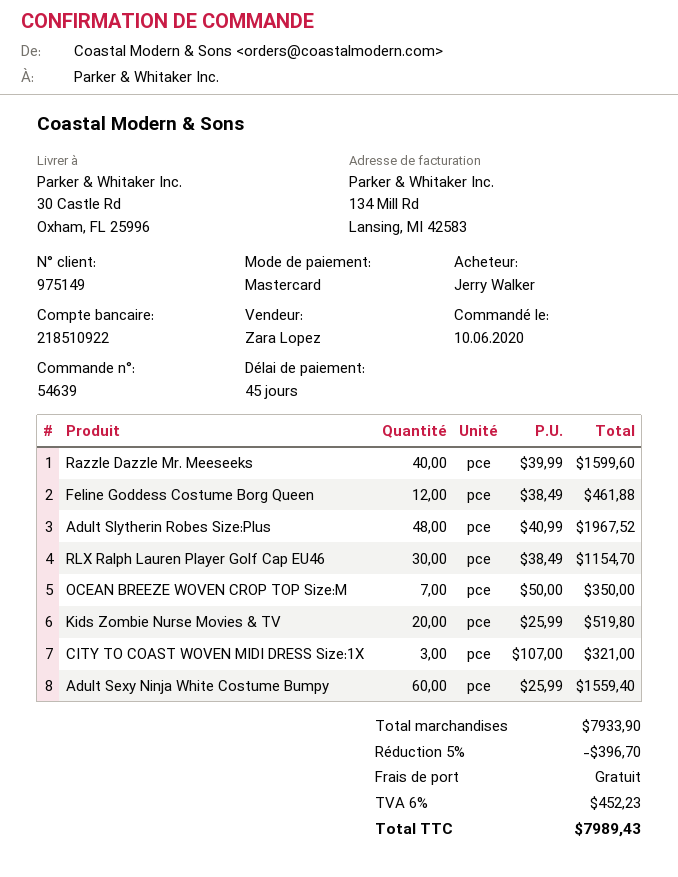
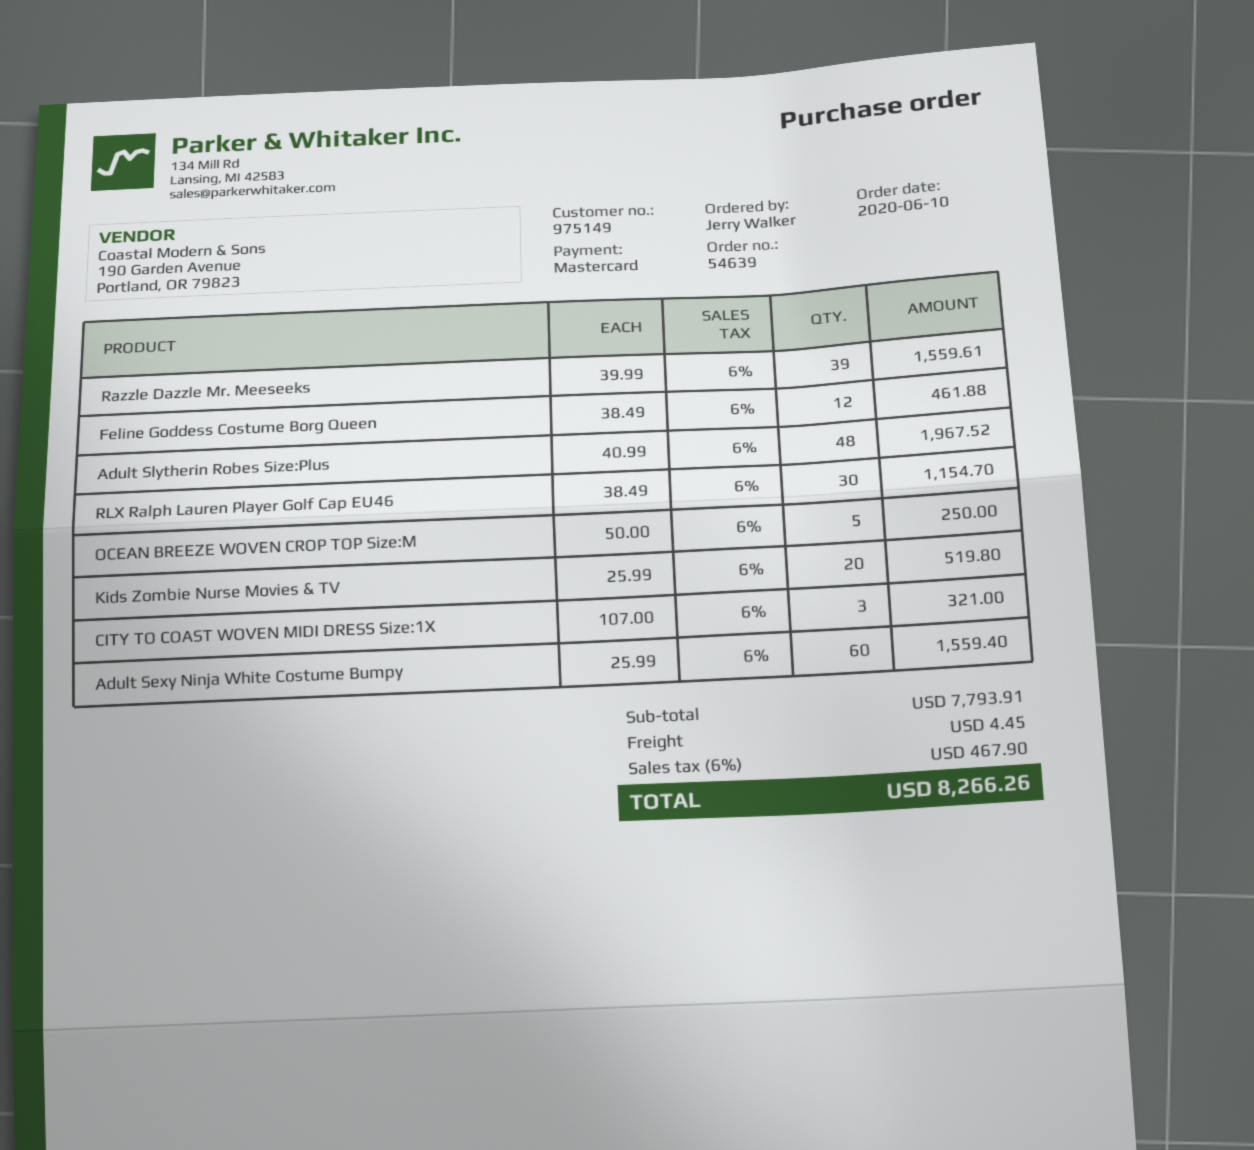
Razzle Dazzle Mr. Meeseeks: 40 x 39.99 = 1599.60 -> 39 x 39.99 = 1559.61
OCEAN BREEZE WOVEN CROP TOP Size:M: 7 x 50.00 = 350.00 -> 5 x 50.00 = 250.00
subtotal: 7933.90 -> 7793.91
discount: 5% = 396.70 -> none
shipping: 0.00 -> 4.45
tax: 6% = 452.23 -> 6% = 467.90
total: 7989.43 -> 8266.26

